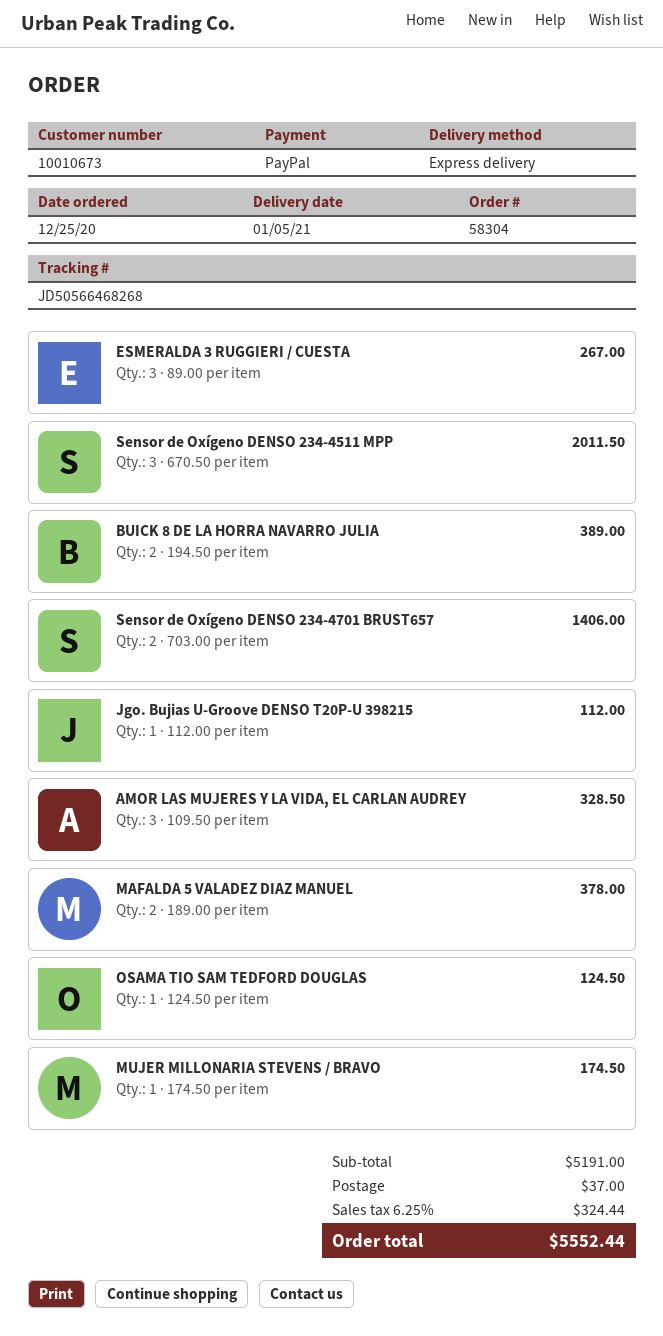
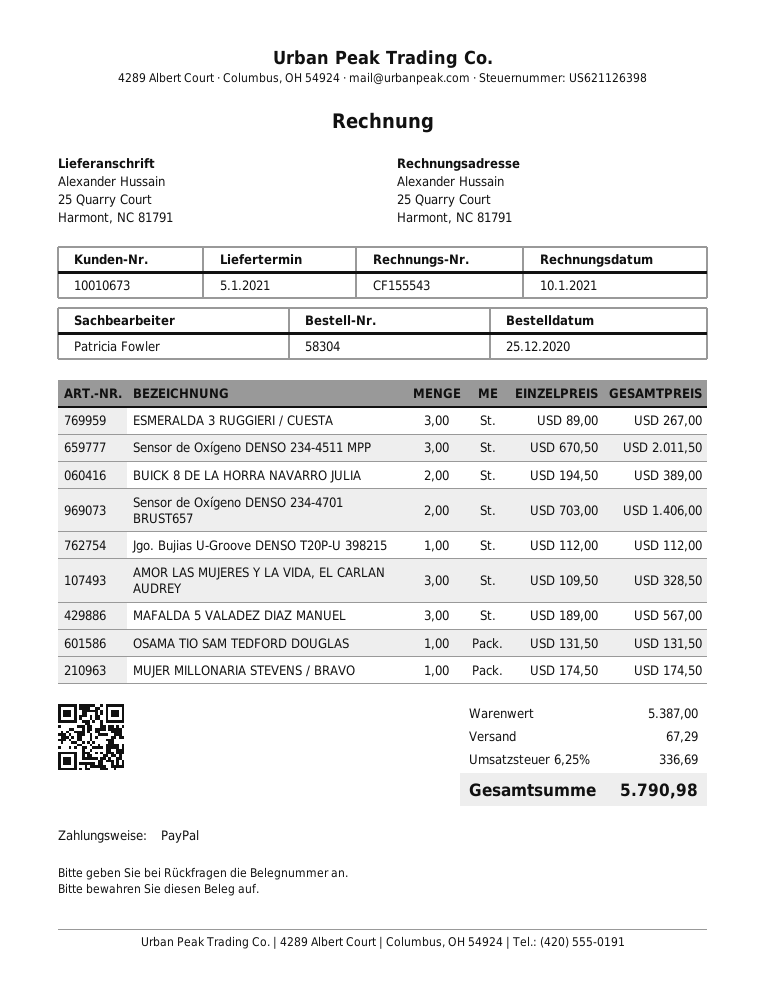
MAFALDA 5 VALADEZ DIAZ MANUEL: 2 x 189.00 = 378.00 -> 3 x 189.00 = 567.00
OSAMA TIO SAM TEDFORD DOUGLAS: 1 x 124.50 = 124.50 -> 1 x 131.50 = 131.50
subtotal: 5191.00 -> 5387.00
shipping: 37.00 -> 67.29
tax: 6.25% = 324.44 -> 6.25% = 336.69
total: 5552.44 -> 5790.98

